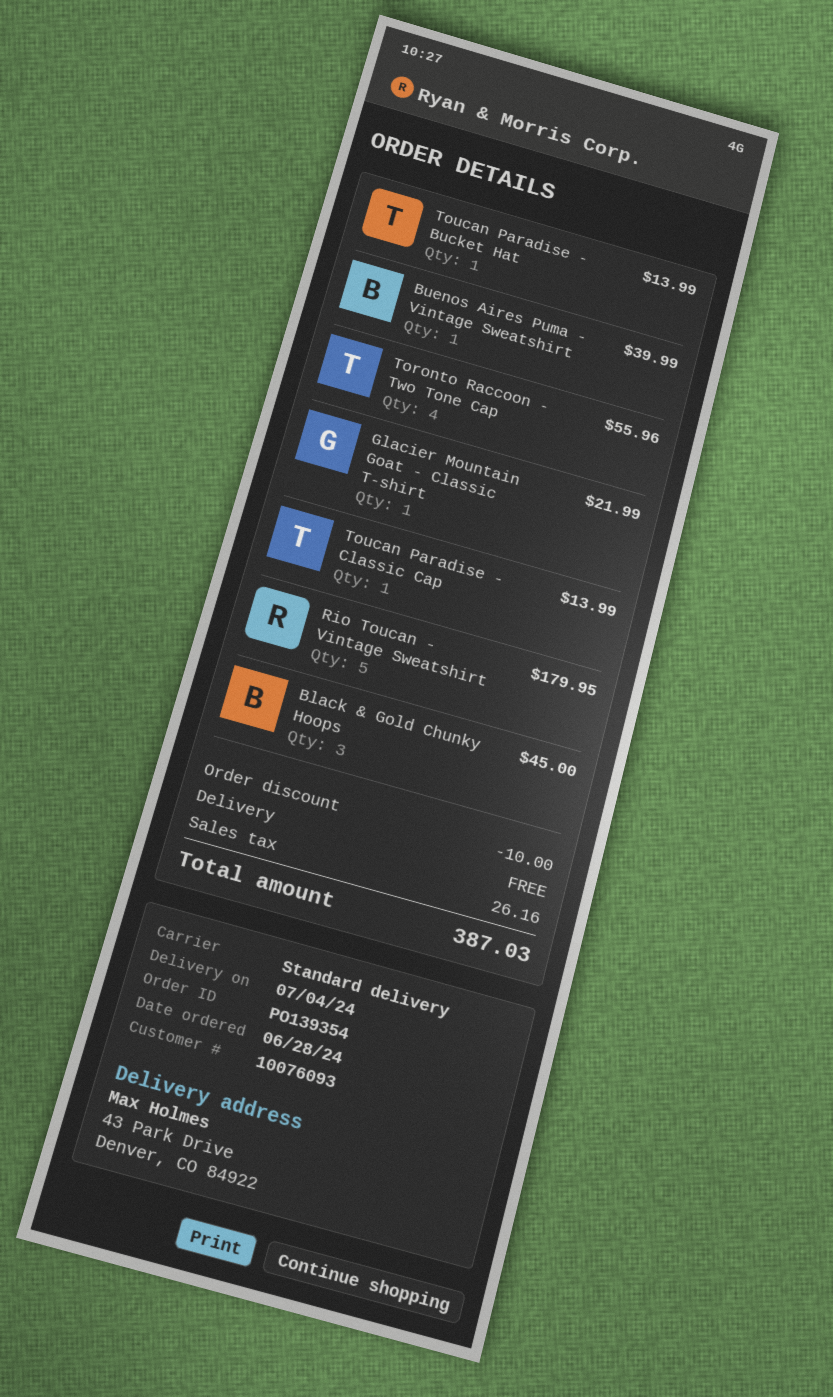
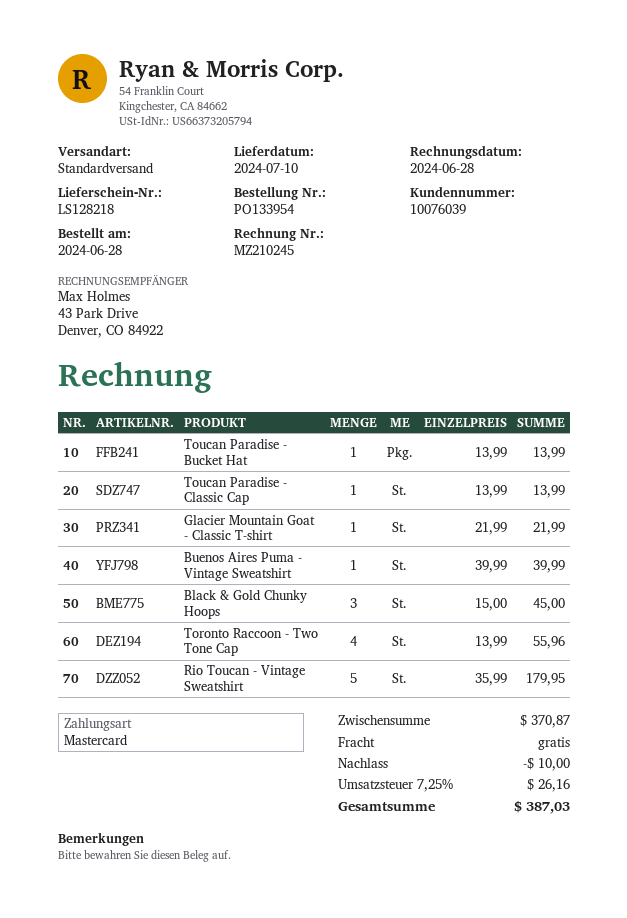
order number: PO139354 -> PO133954
delivery date: 2024-07-04 -> 2024-07-10
customer number: 10076093 -> 10076039

